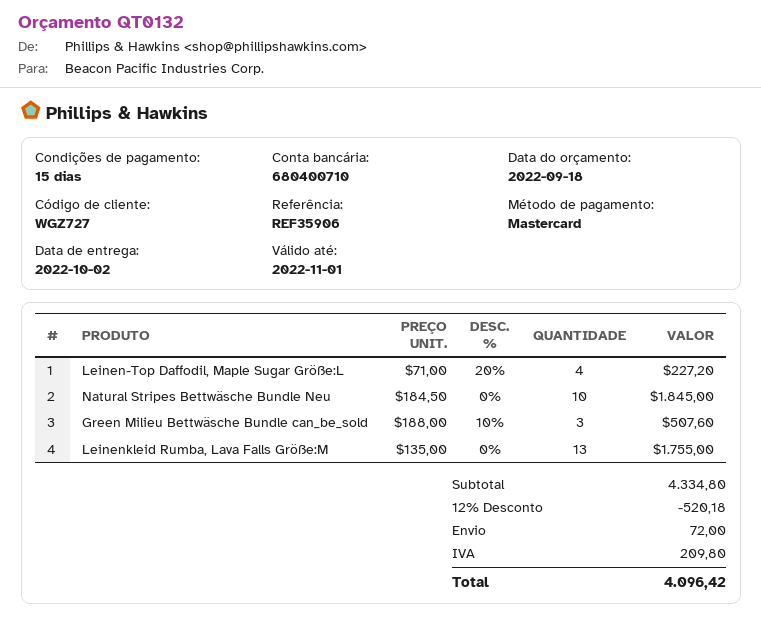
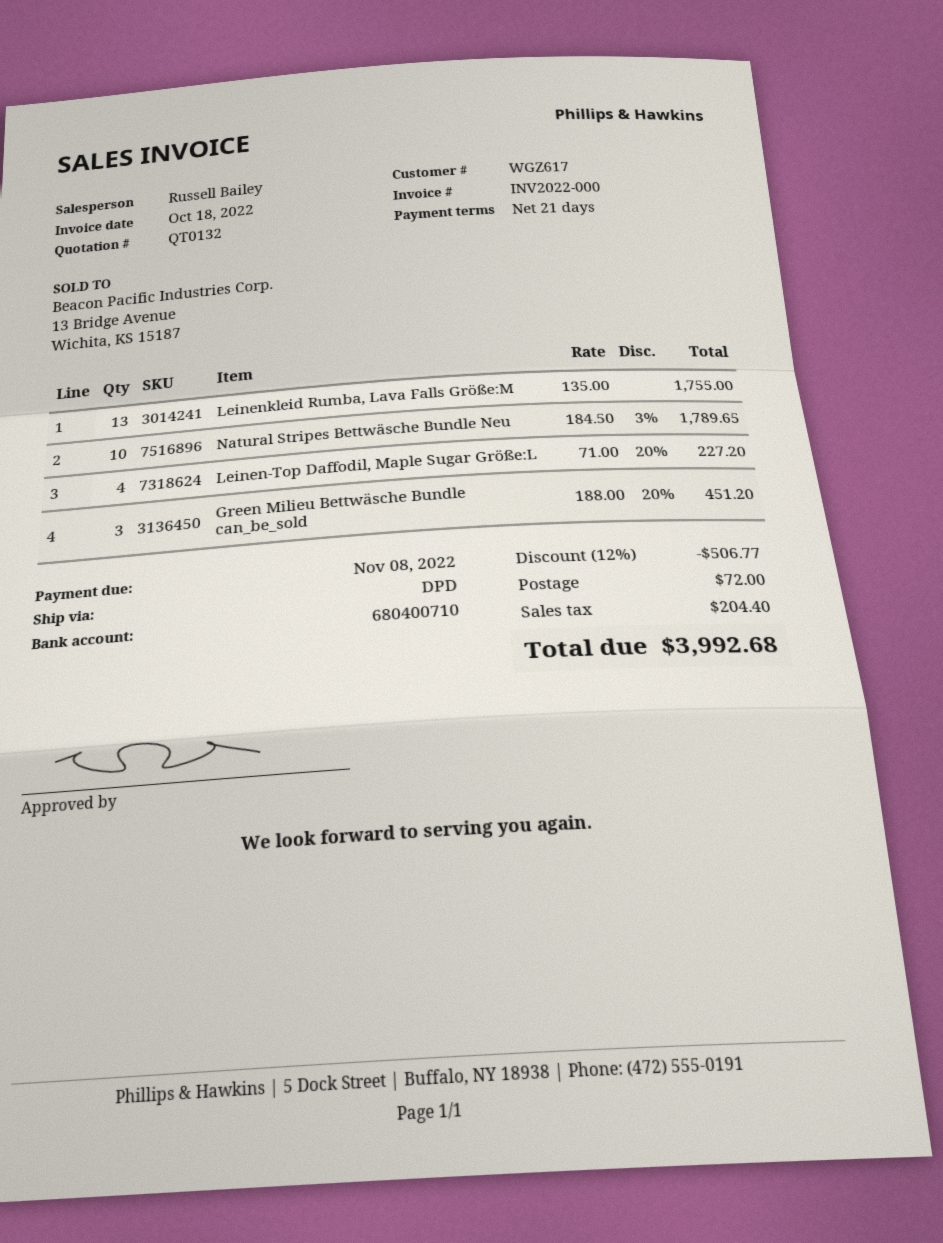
payment terms: 15 days -> 21 days
customer number: WGZ727 -> WGZ617
Natural Stripes Bettwäsche Bundle Neu: 10 x 184.50 = 1845.00 -> 10 x 184.50 - 3% = 1789.65
Green Milieu Bettwäsche Bundle can_be_sold: 3 x 188.00 - 10% = 507.60 -> 3 x 188.00 - 20% = 451.20
discount: 12% = 520.18 -> 12% = 506.77
tax: 209.80 -> 204.40
total: 4096.42 -> 3992.68

